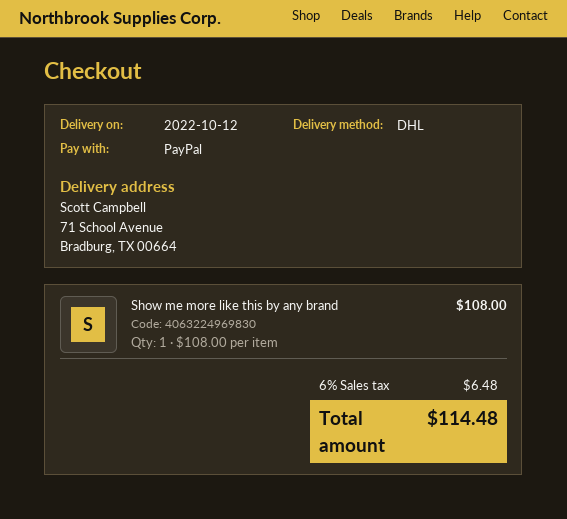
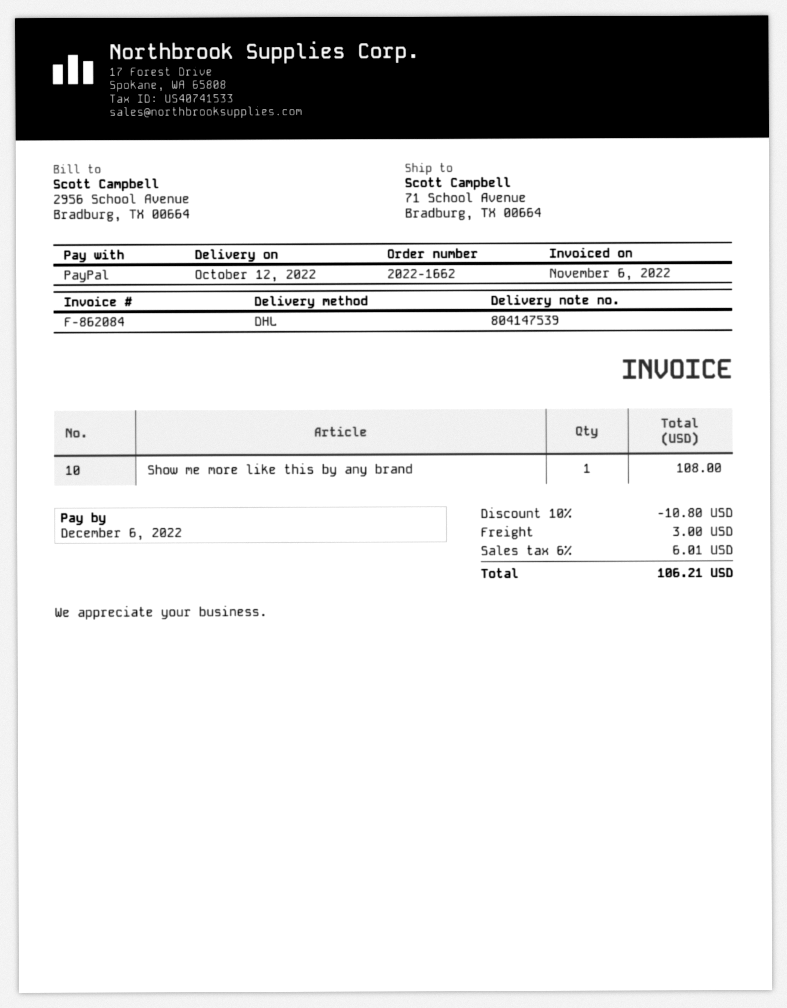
discount: none -> 10% = 10.80
shipping: none -> 3.00
tax: 6% = 6.48 -> 6% = 6.01
total: 114.48 -> 106.21

